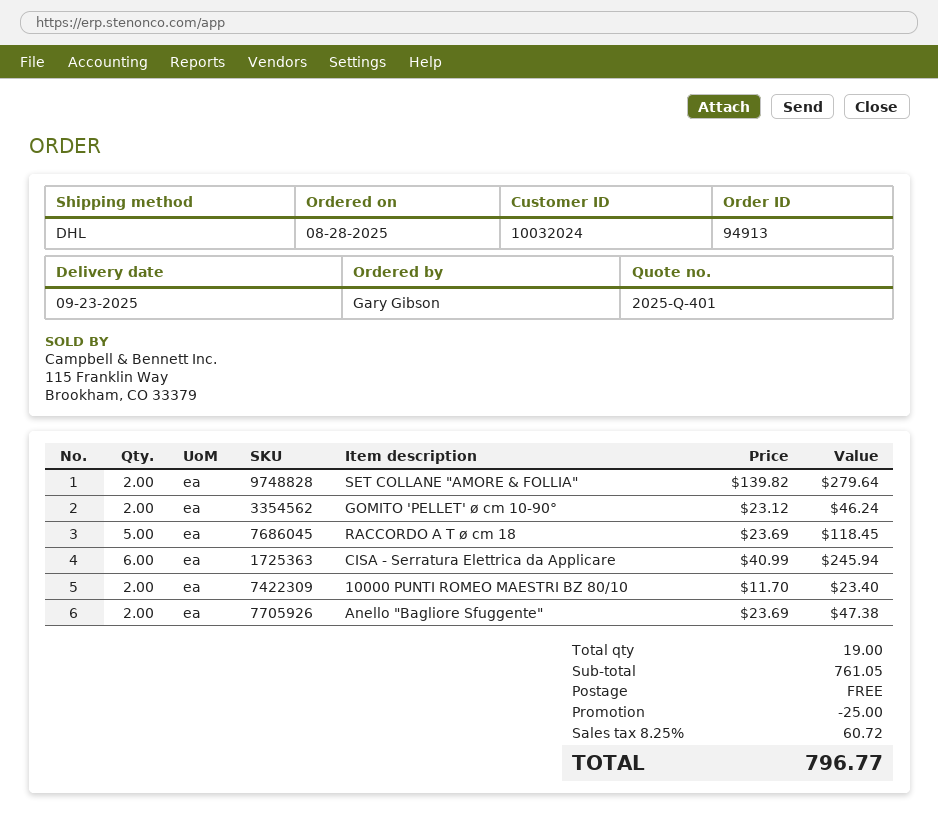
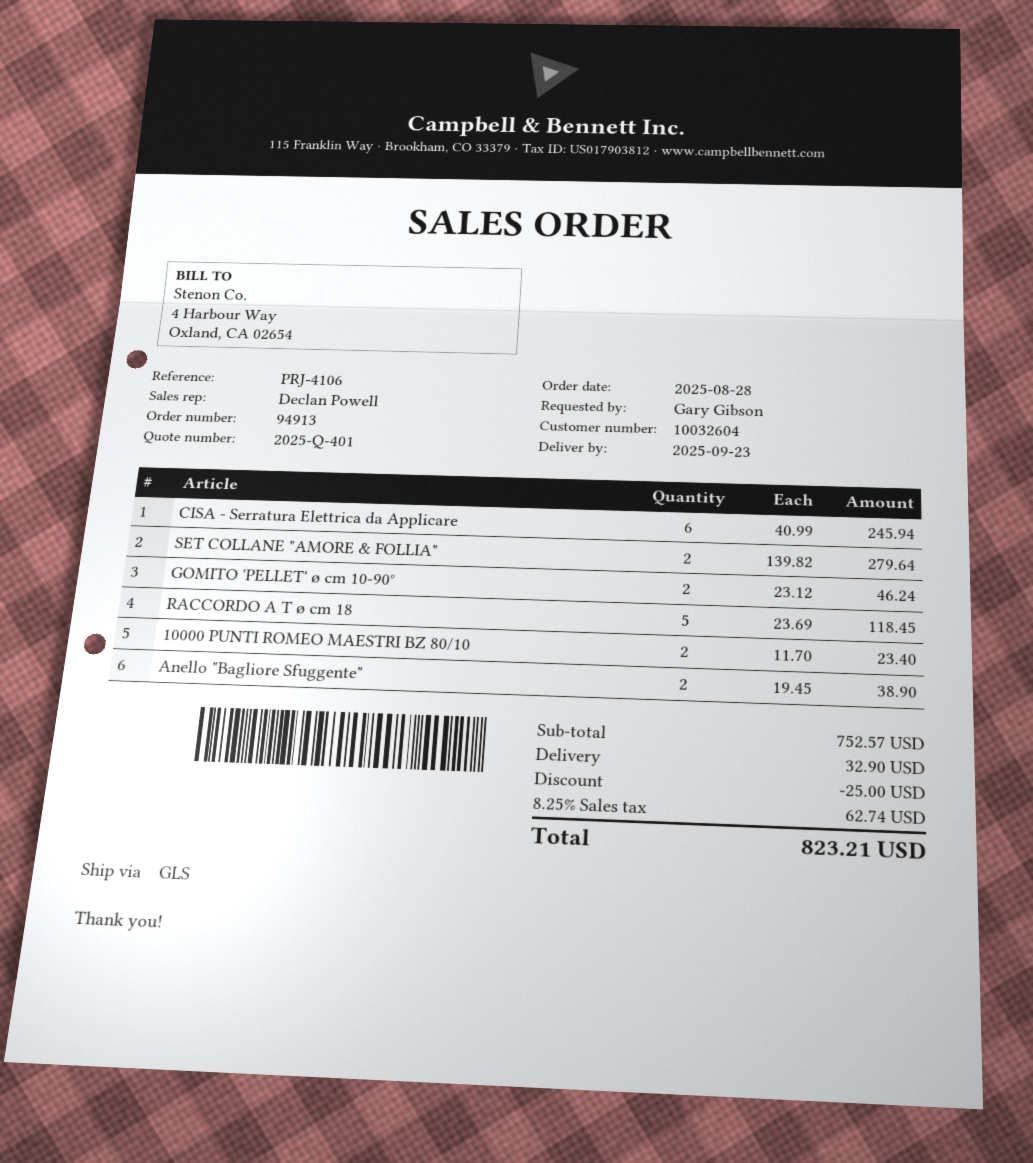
customer number: 10032024 -> 10032604
shipping method: DHL -> GLS
Anello "Bagliore Sfuggente": 2 x 23.69 = 47.38 -> 2 x 19.45 = 38.90
subtotal: 761.05 -> 752.57
shipping: 0.00 -> 32.90
tax: 8.25% = 60.72 -> 8.25% = 62.74
total: 796.77 -> 823.21

